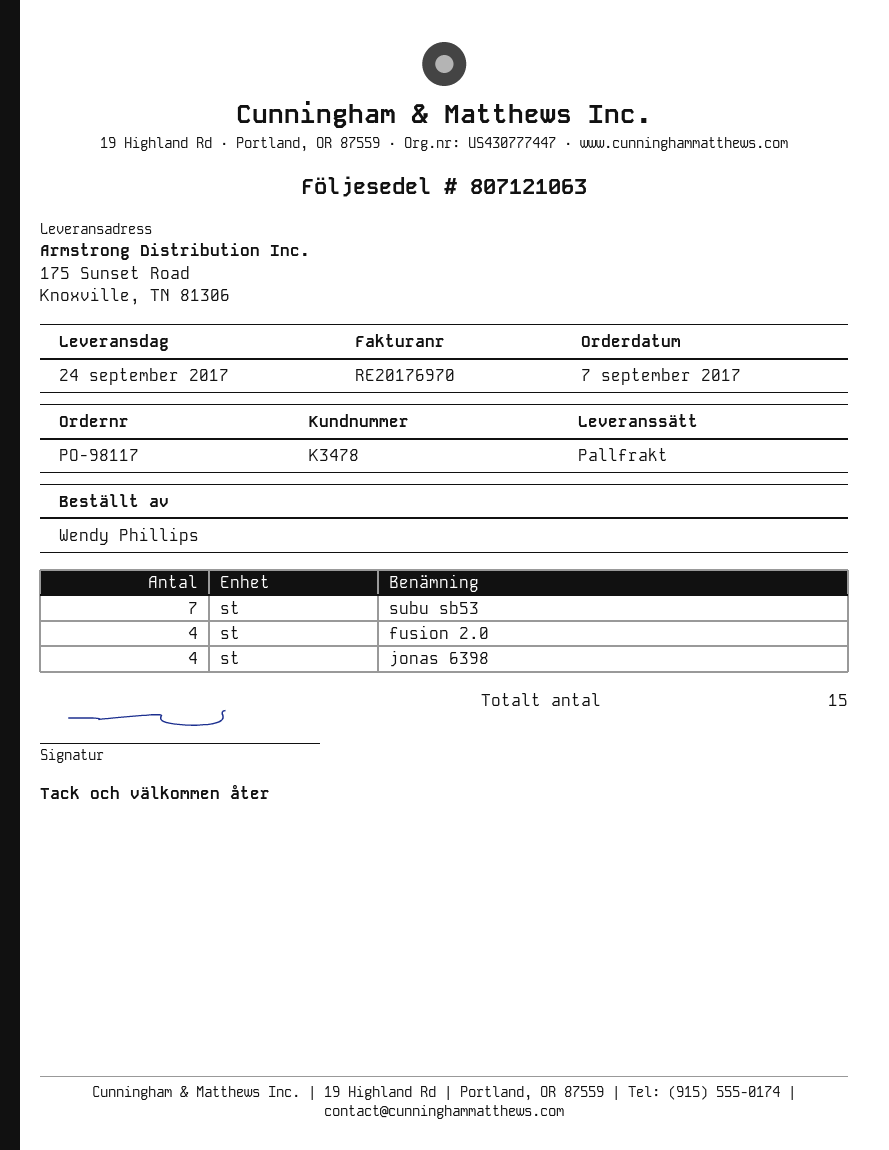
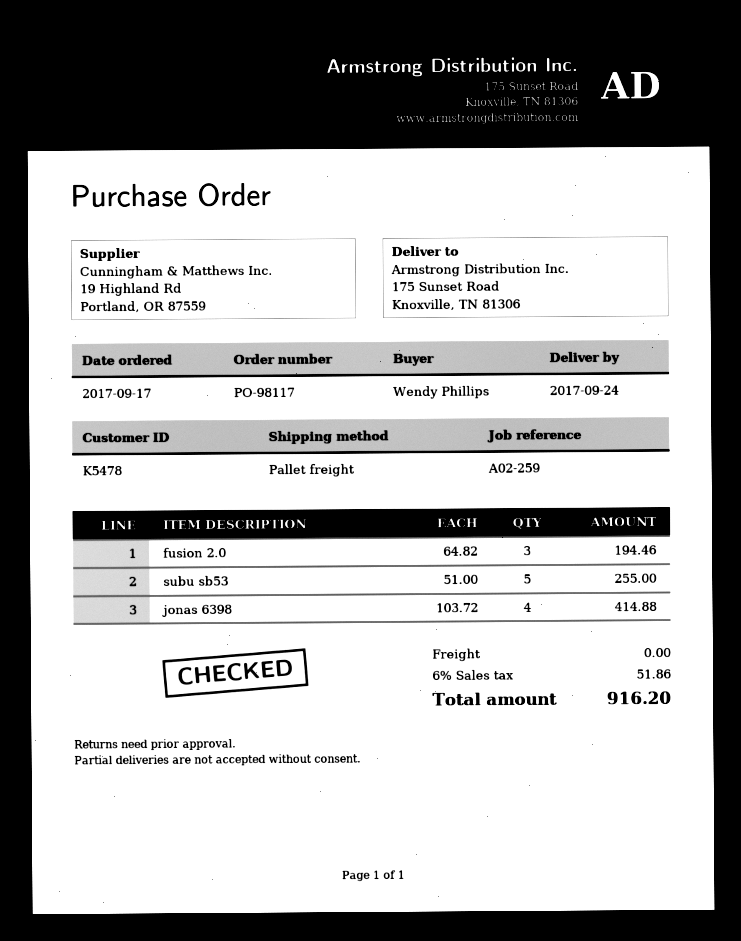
order date: 2017-09-07 -> 2017-09-17
customer number: K3478 -> K5478
subu sb53: 7 -> 5
fusion 2.0: 4 -> 3

